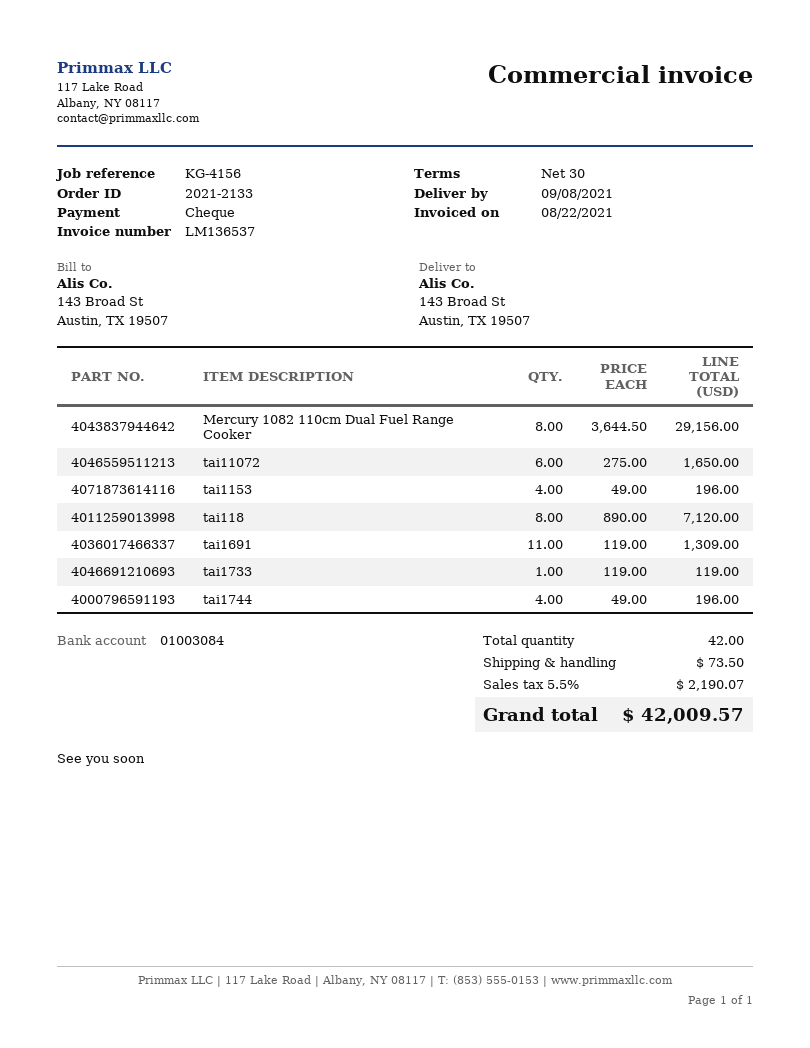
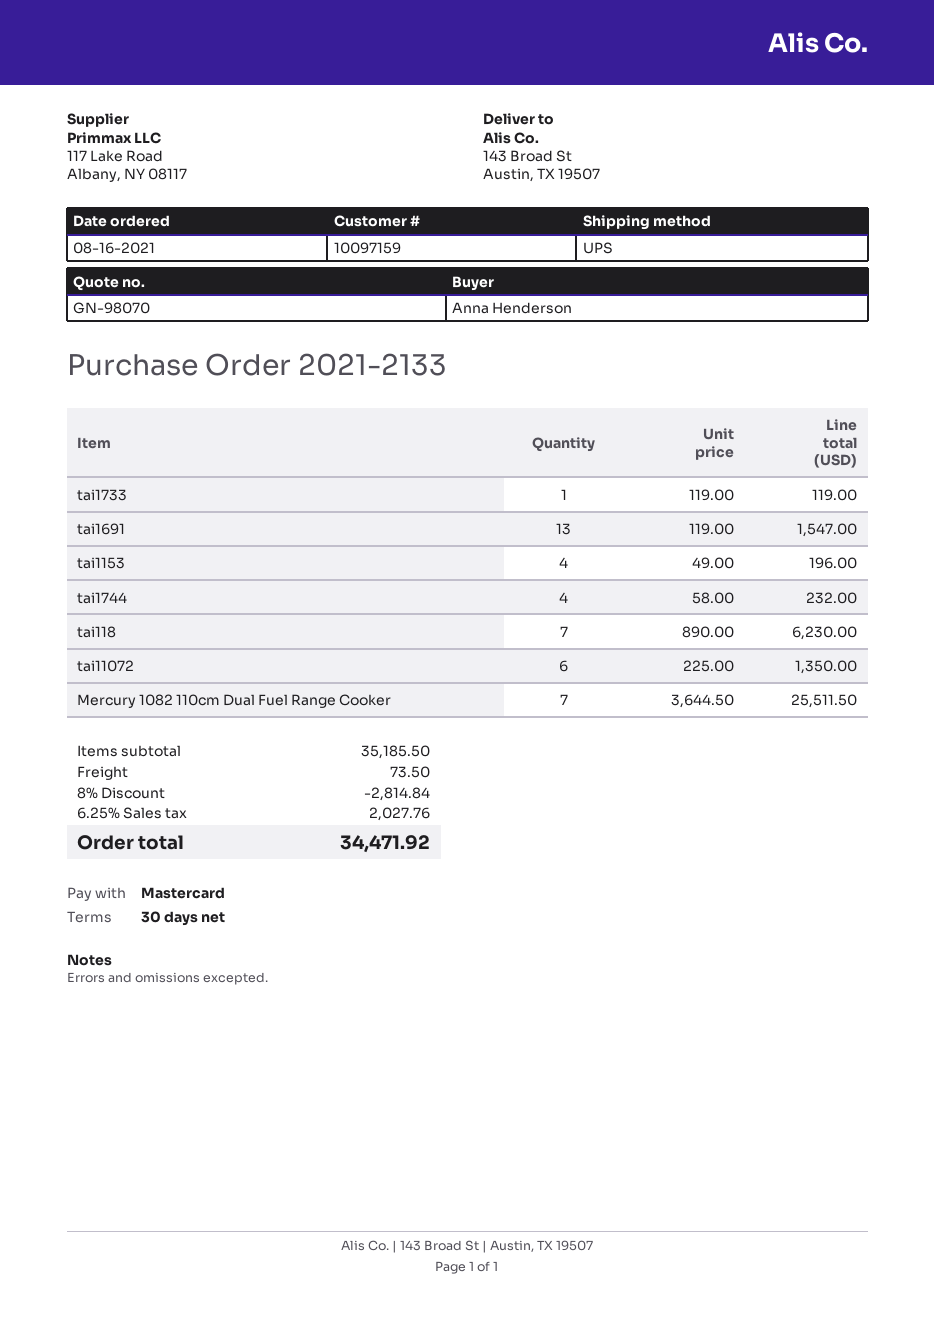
payment method: cheque -> Mastercard
Mercury 1082 110cm Dual Fuel Range Cooker: 8 x 3644.50 = 29156.00 -> 7 x 3644.50 = 25511.50
tai11072: 6 x 275.00 = 1650.00 -> 6 x 225.00 = 1350.00
tai118: 8 x 890.00 = 7120.00 -> 7 x 890.00 = 6230.00
tai1691: 11 x 119.00 = 1309.00 -> 13 x 119.00 = 1547.00
tai1744: 4 x 49.00 = 196.00 -> 4 x 58.00 = 232.00
discount: none -> 8% = 2814.84
tax: 5.5% = 2190.07 -> 6.25% = 2027.76
total: 42009.57 -> 34471.92

